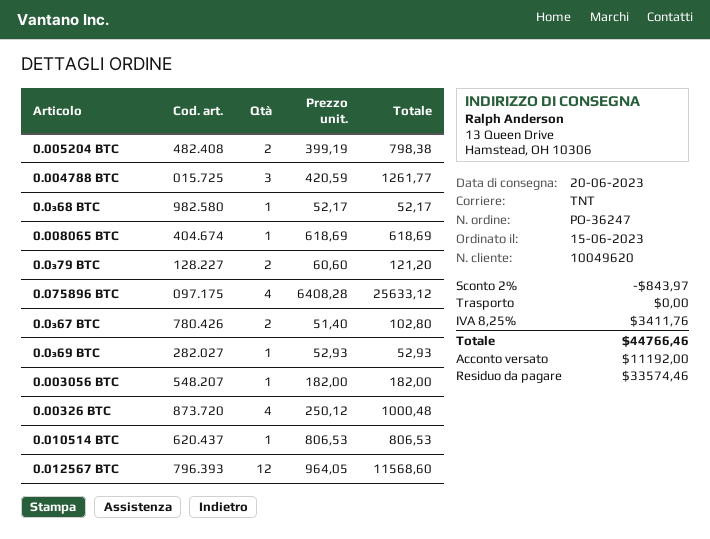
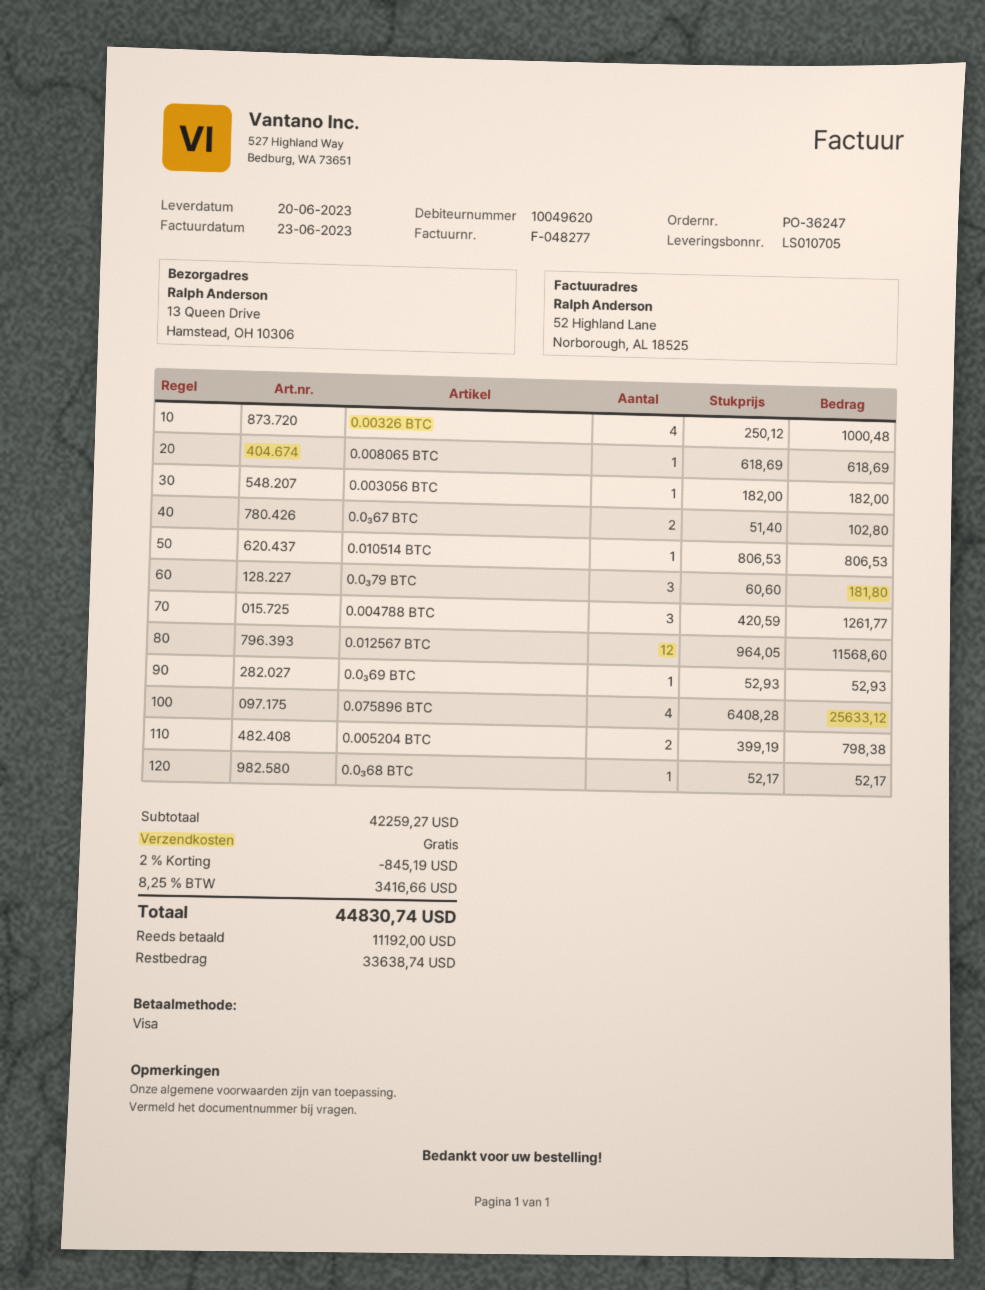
0.0₃79 BTC: 2 x 60.60 = 121.20 -> 3 x 60.60 = 181.80
discount: 2% = 843.97 -> 2% = 845.19
tax: 8.25% = 3411.76 -> 8.25% = 3416.66
total: 44766.46 -> 44830.74
balance: 33574.46 -> 33638.74

